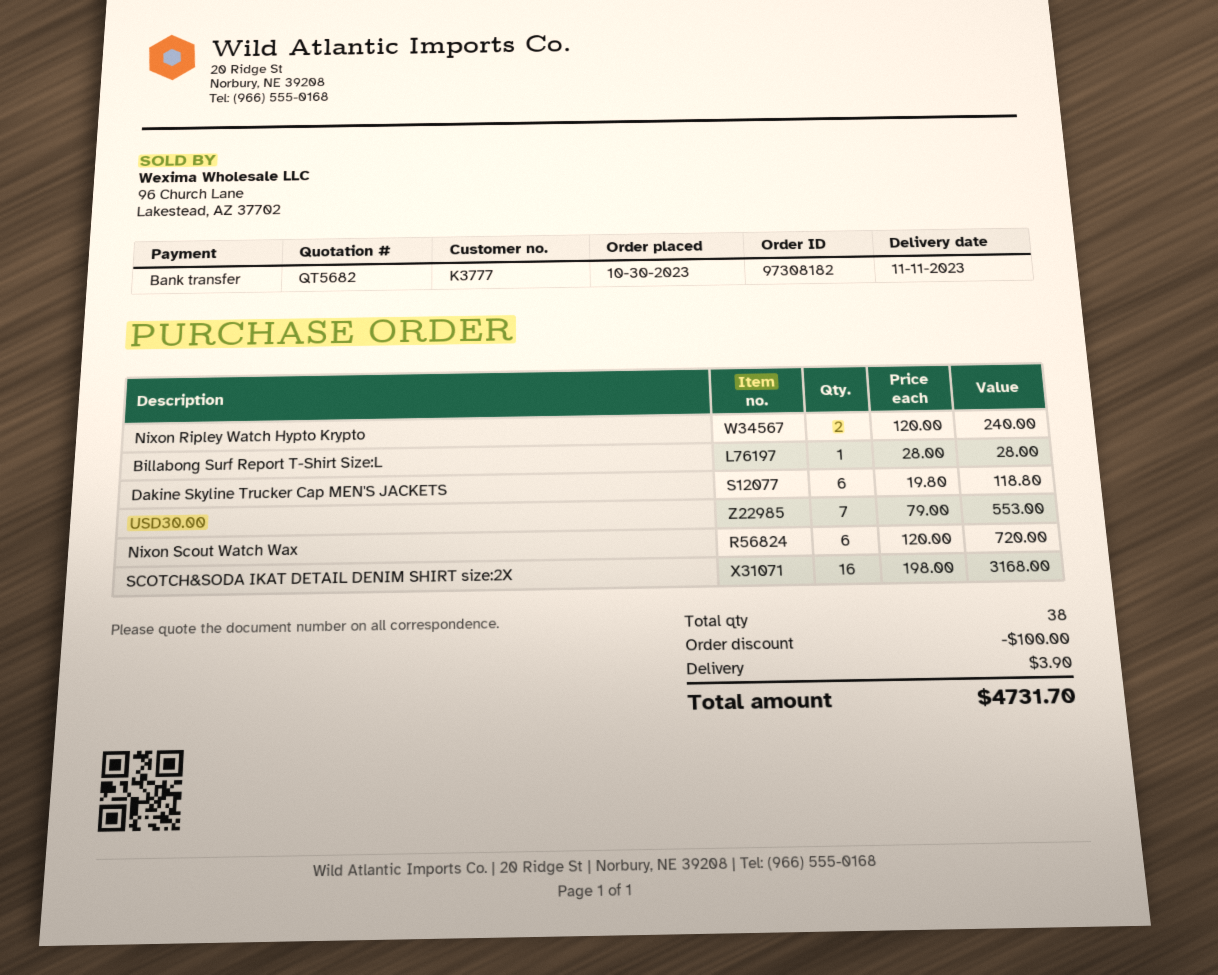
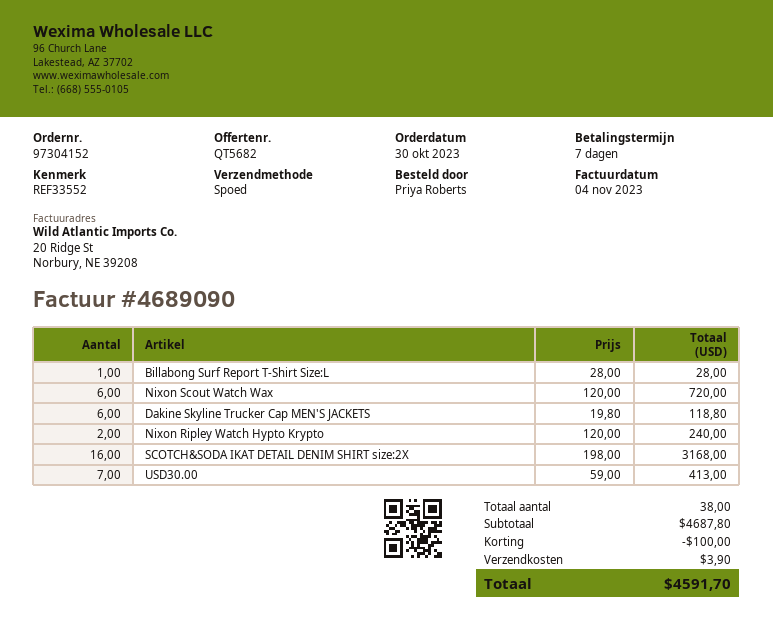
order number: 97308182 -> 97304152
USD30.00: 7 x 79.00 = 553.00 -> 7 x 59.00 = 413.00
total: 4731.70 -> 4591.70

